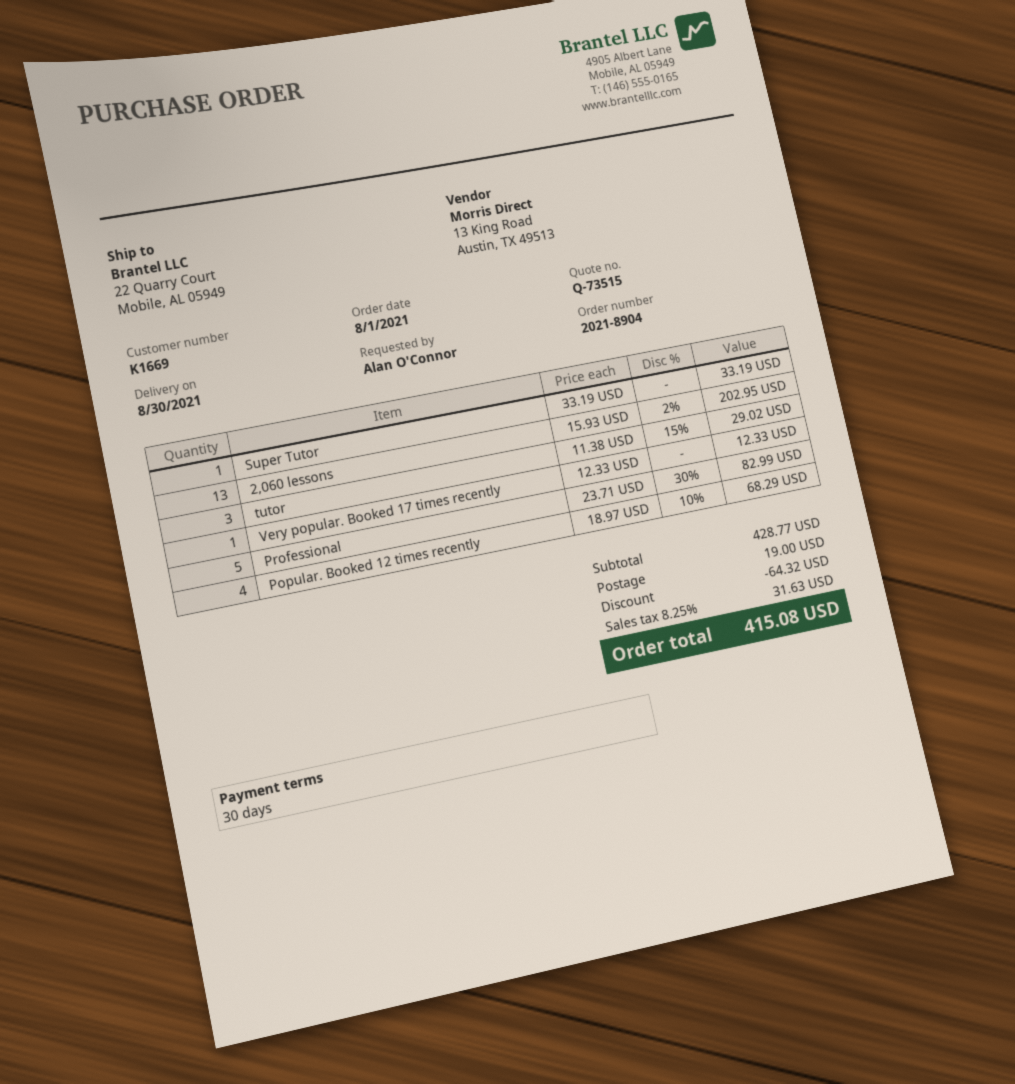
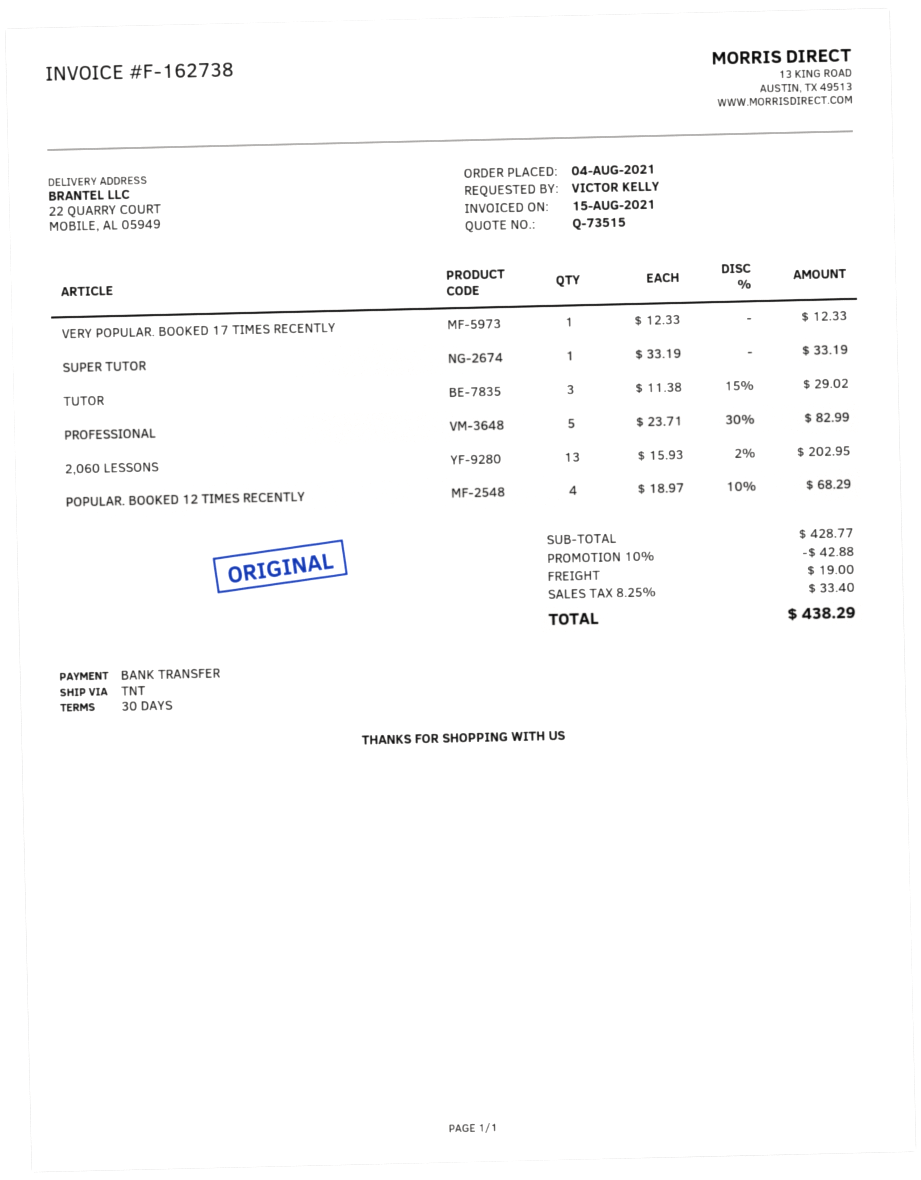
order date: 2021-08-01 -> 2021-08-04
ordered by: Alan O'Connor -> VICTOR KELLY
discount: 64.32 -> 42.88
tax: 8.25% = 31.63 -> 8.25% = 33.40
total: 415.08 -> 438.29

